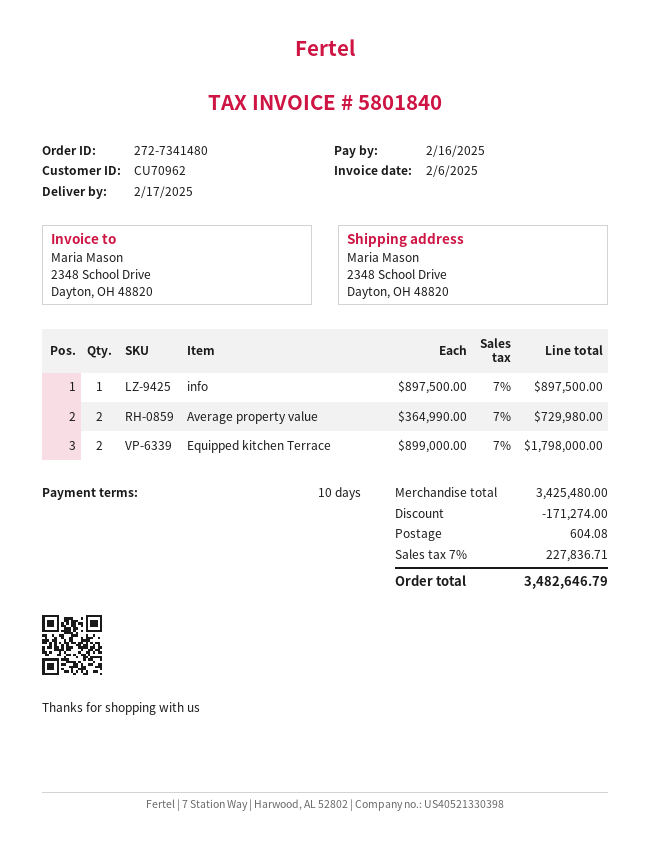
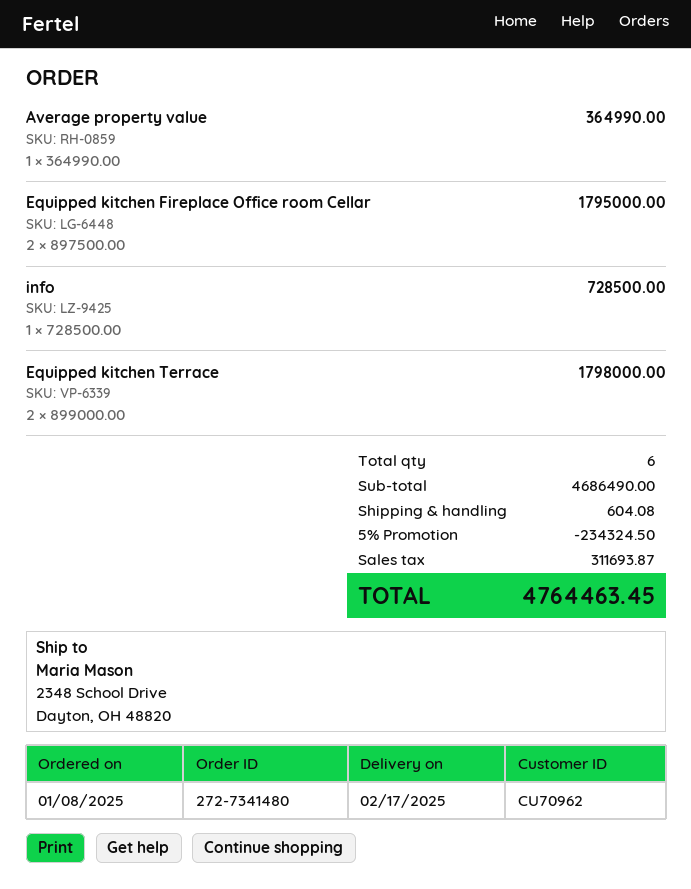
info: 1 x 897500.00 = 897500.00 -> 1 x 728500.00 = 728500.00
Average property value: 2 x 364990.00 = 729980.00 -> 1 x 364990.00 = 364990.00
Equipped kitchen Fireplace Office room Cellar: none -> 2 x 897500.00 = 1795000.00
subtotal: 3425480.00 -> 4686490.00
discount: 171274.00 -> 234324.50
tax: 227836.71 -> 311693.87
total: 3482646.79 -> 4764463.45

